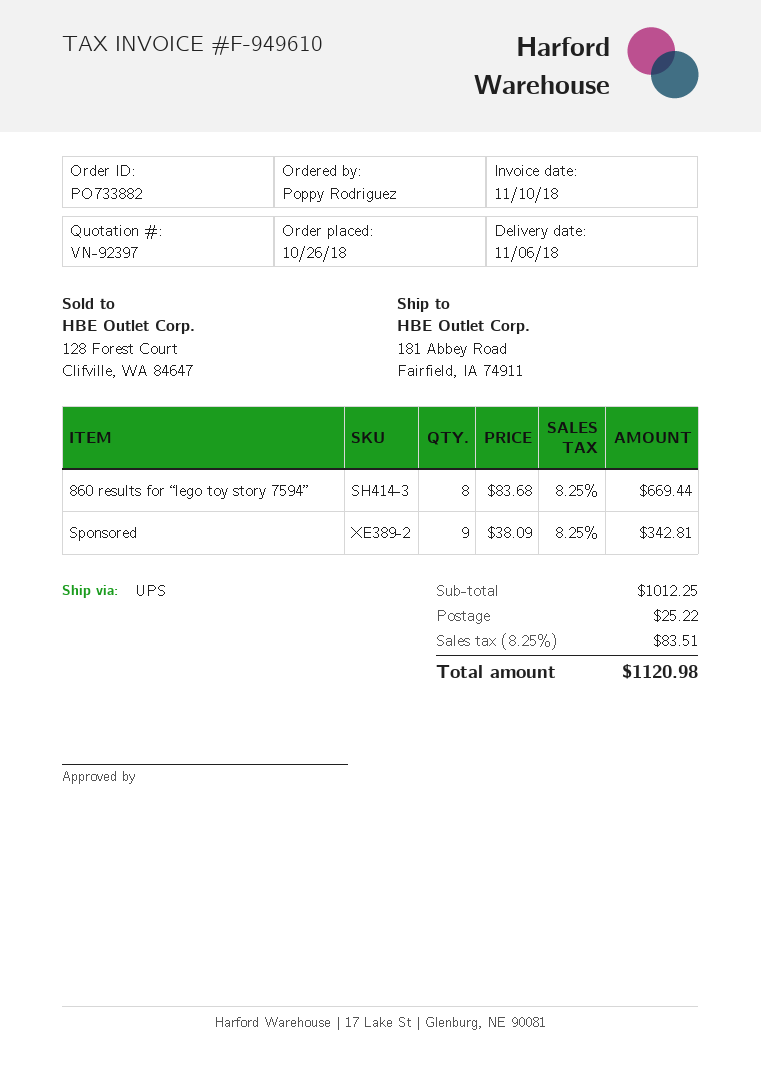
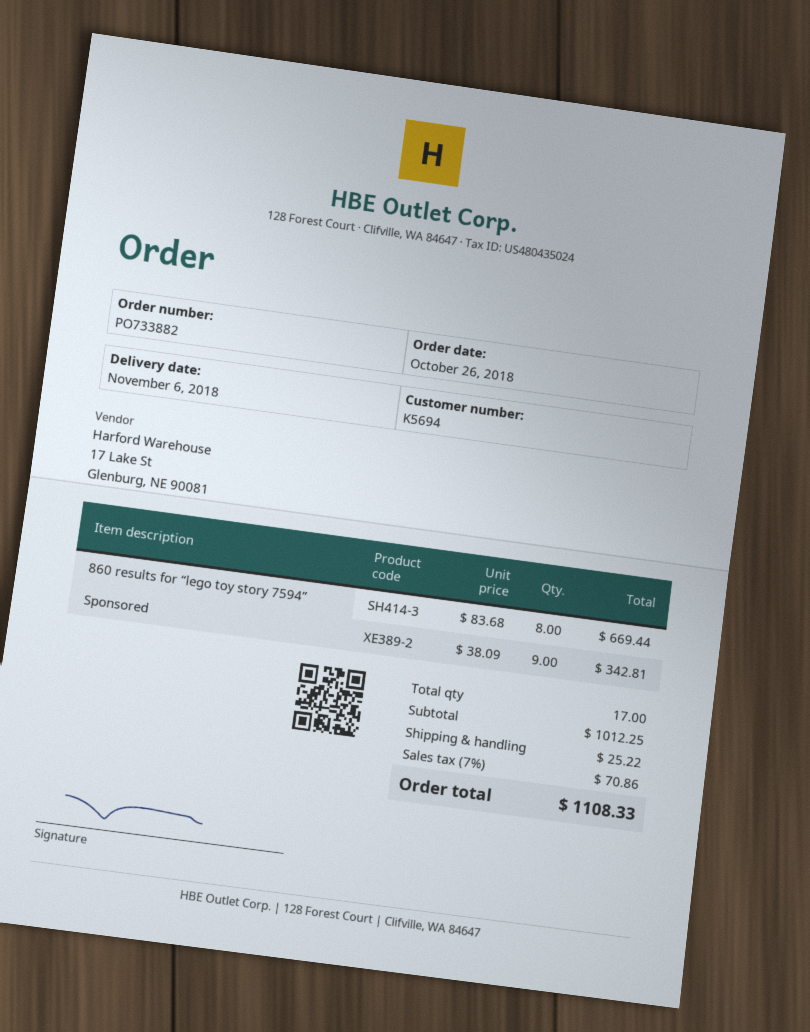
tax: 8.25% = 83.51 -> 7% = 70.86
total: 1120.98 -> 1108.33

